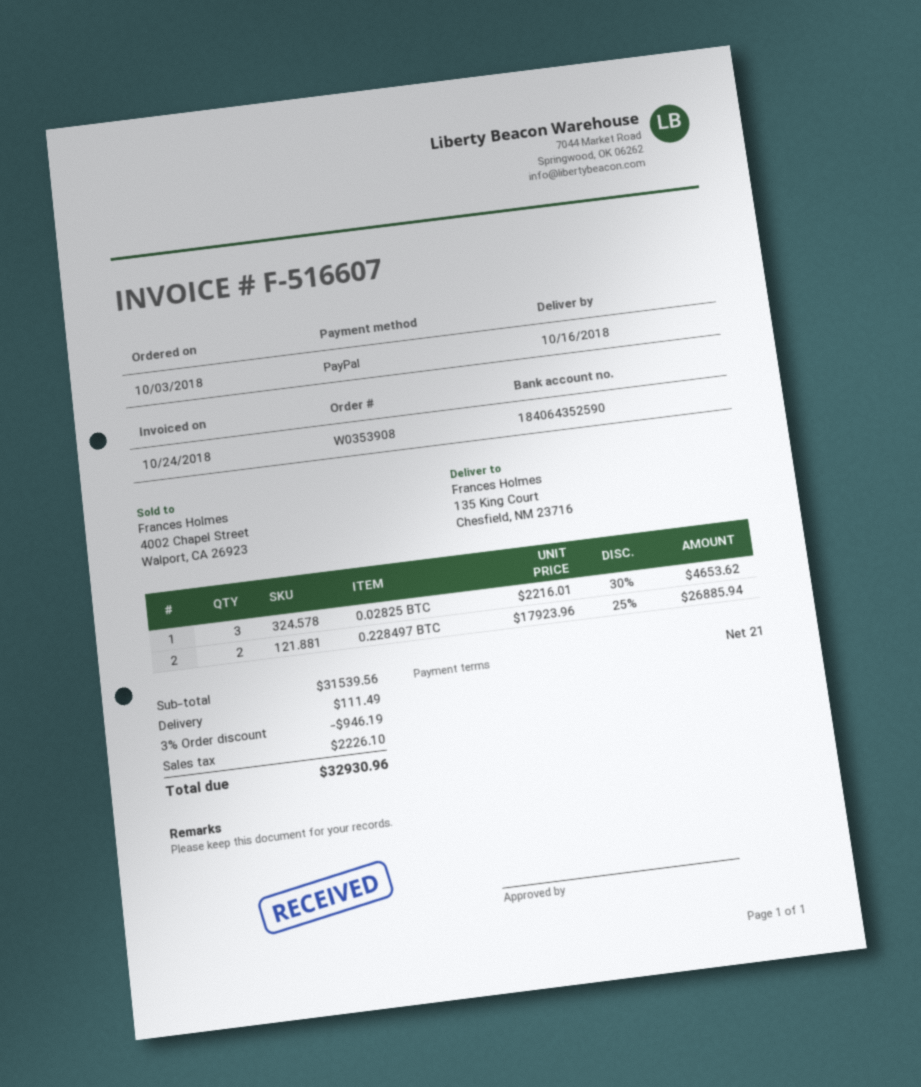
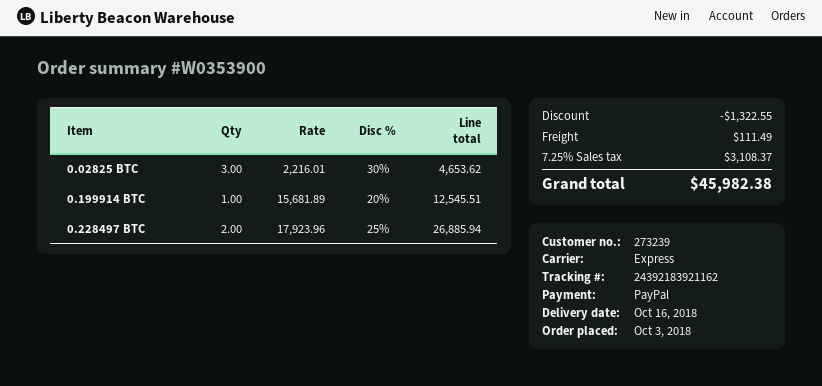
order number: W0353908 -> W0353900
0.199914 BTC: none -> 1 x 15681.89 - 20% = 12545.51
discount: 946.19 -> 1322.55
tax: 2226.10 -> 3108.37
total: 32930.96 -> 45982.38

